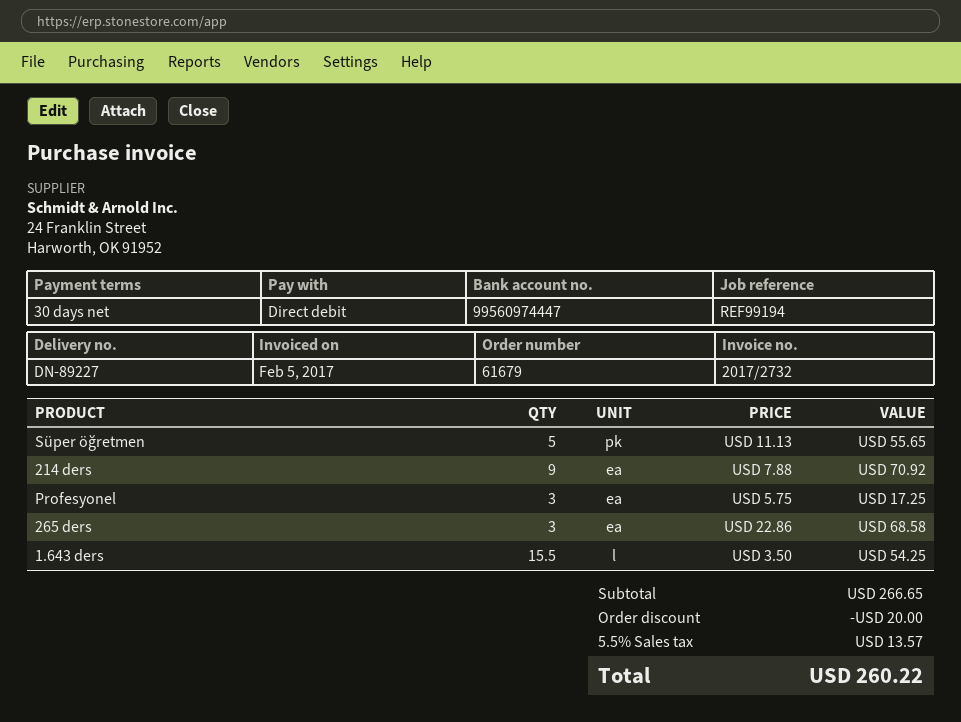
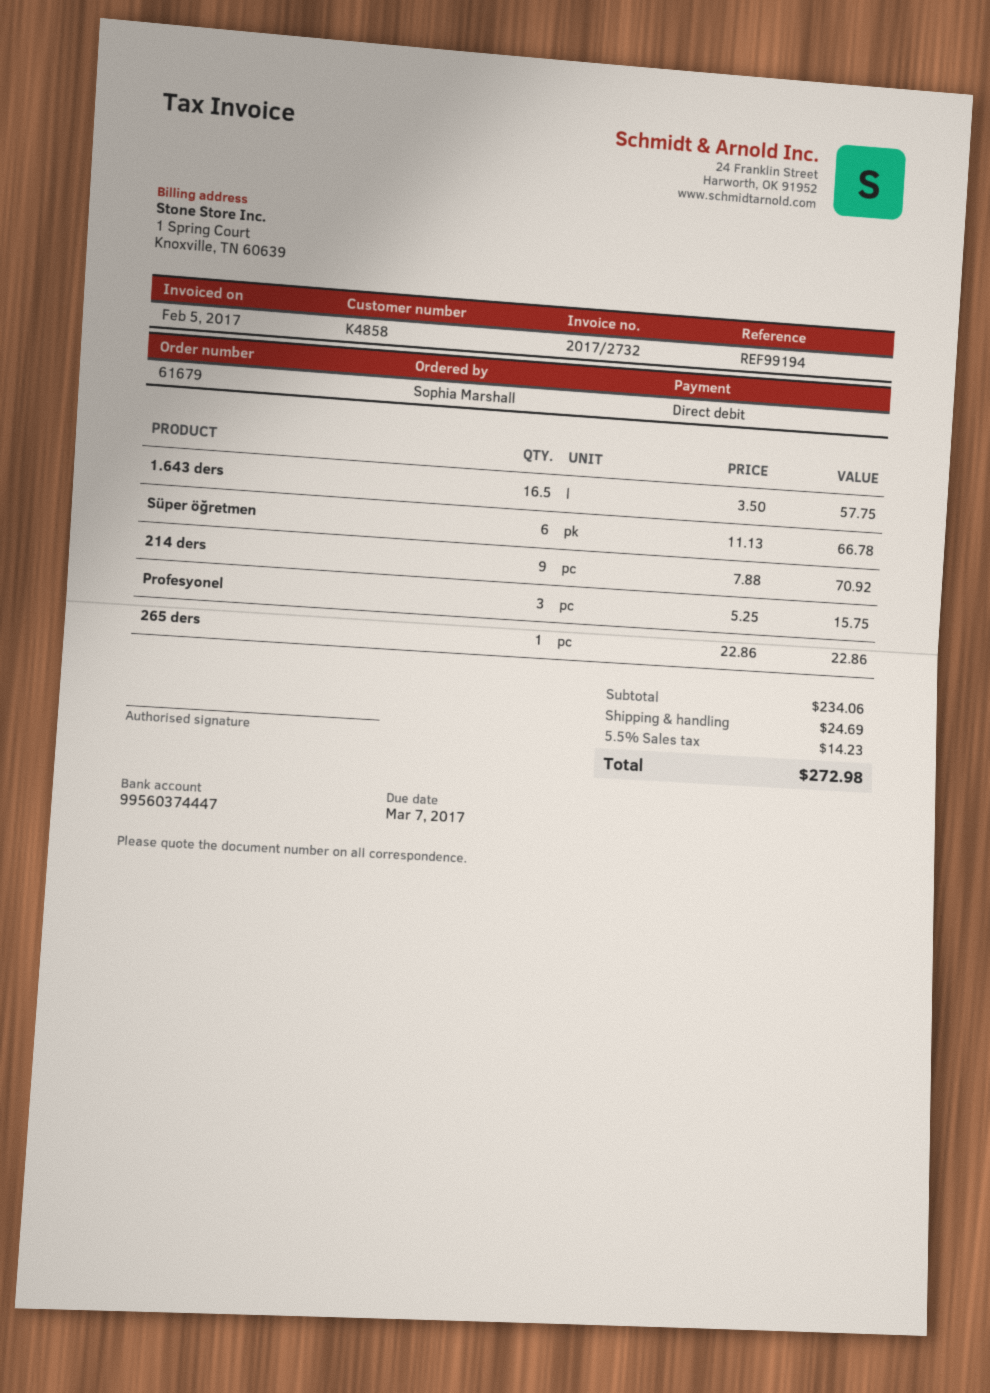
bank account: 99560974447 -> 99560374447
Süper öğretmen: 5 x 11.13 = 55.65 -> 6 x 11.13 = 66.78
Profesyonel: 3 x 5.75 = 17.25 -> 3 x 5.25 = 15.75
265 ders: 3 x 22.86 = 68.58 -> 1 x 22.86 = 22.86
1.643 ders: 15.5 x 3.50 = 54.25 -> 16.5 x 3.50 = 57.75
subtotal: 266.65 -> 234.06
discount: 20.00 -> none
shipping: none -> 24.69
tax: 5.5% = 13.57 -> 5.5% = 14.23
total: 260.22 -> 272.98

